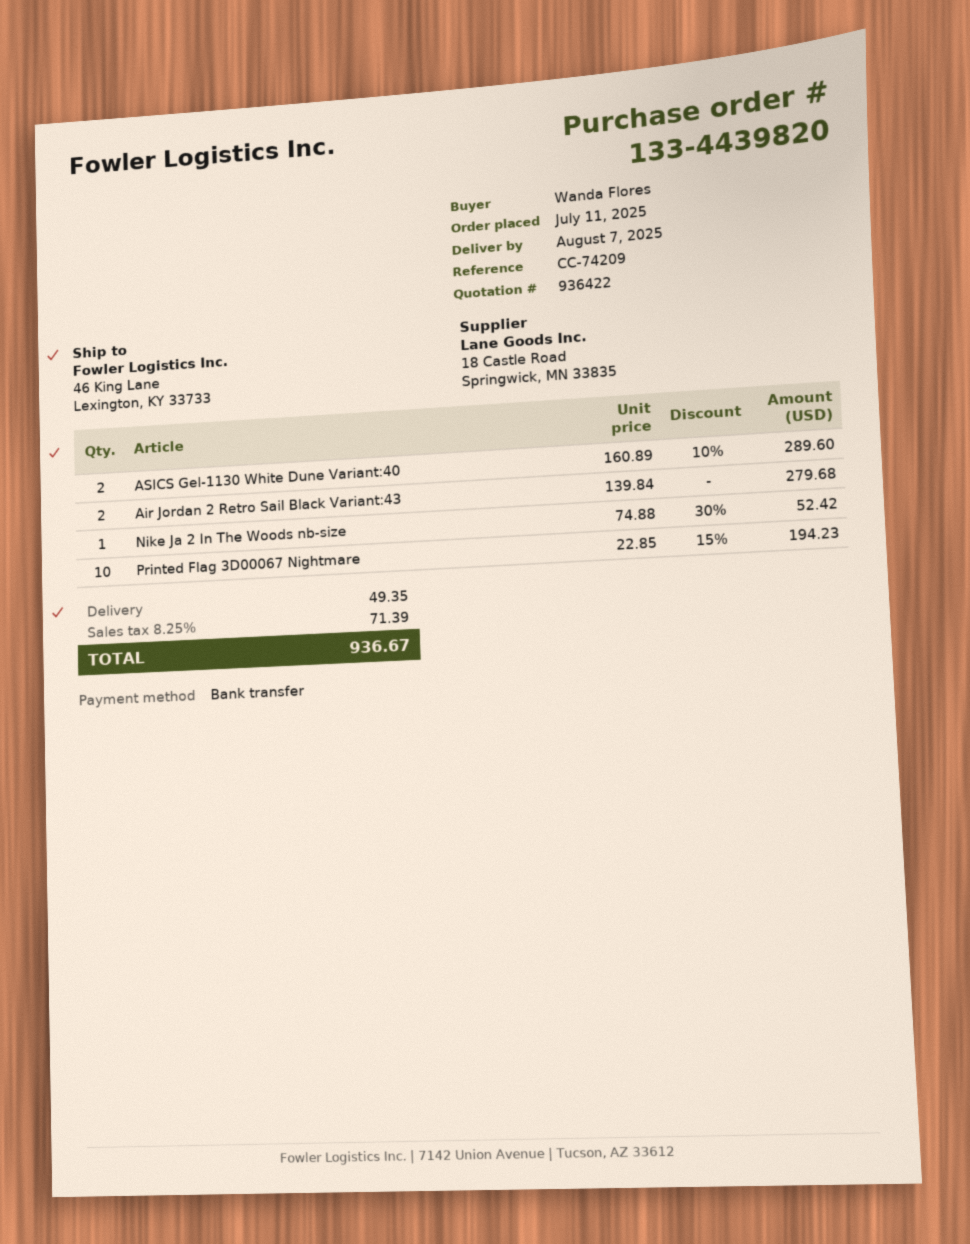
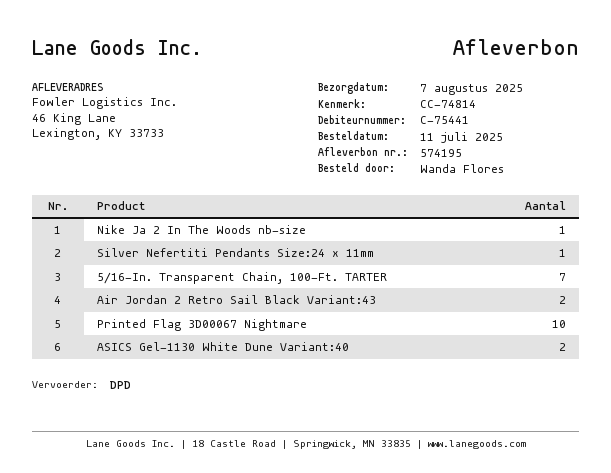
reference: CC-74209 -> CC-74814
Silver Nefertiti Pendants Size:24 x 11mm: none -> 1
5/16-In. Transparent Chain, 100-Ft. TARTER: none -> 7

